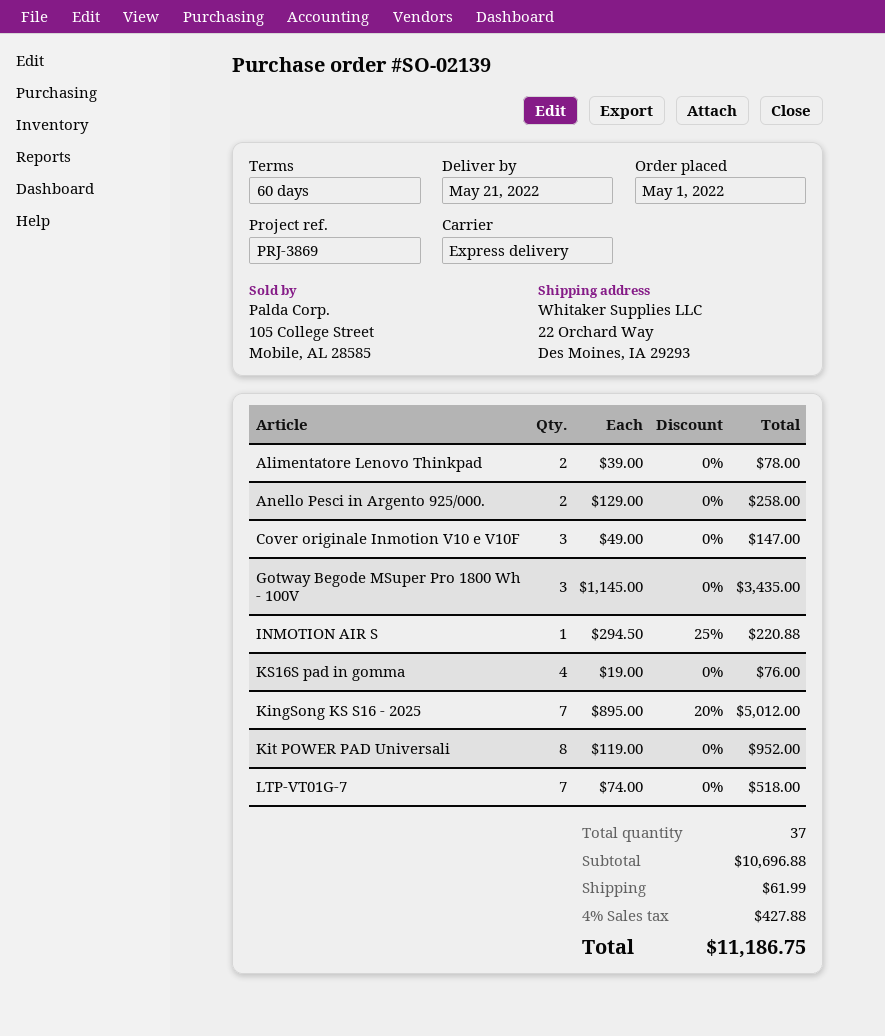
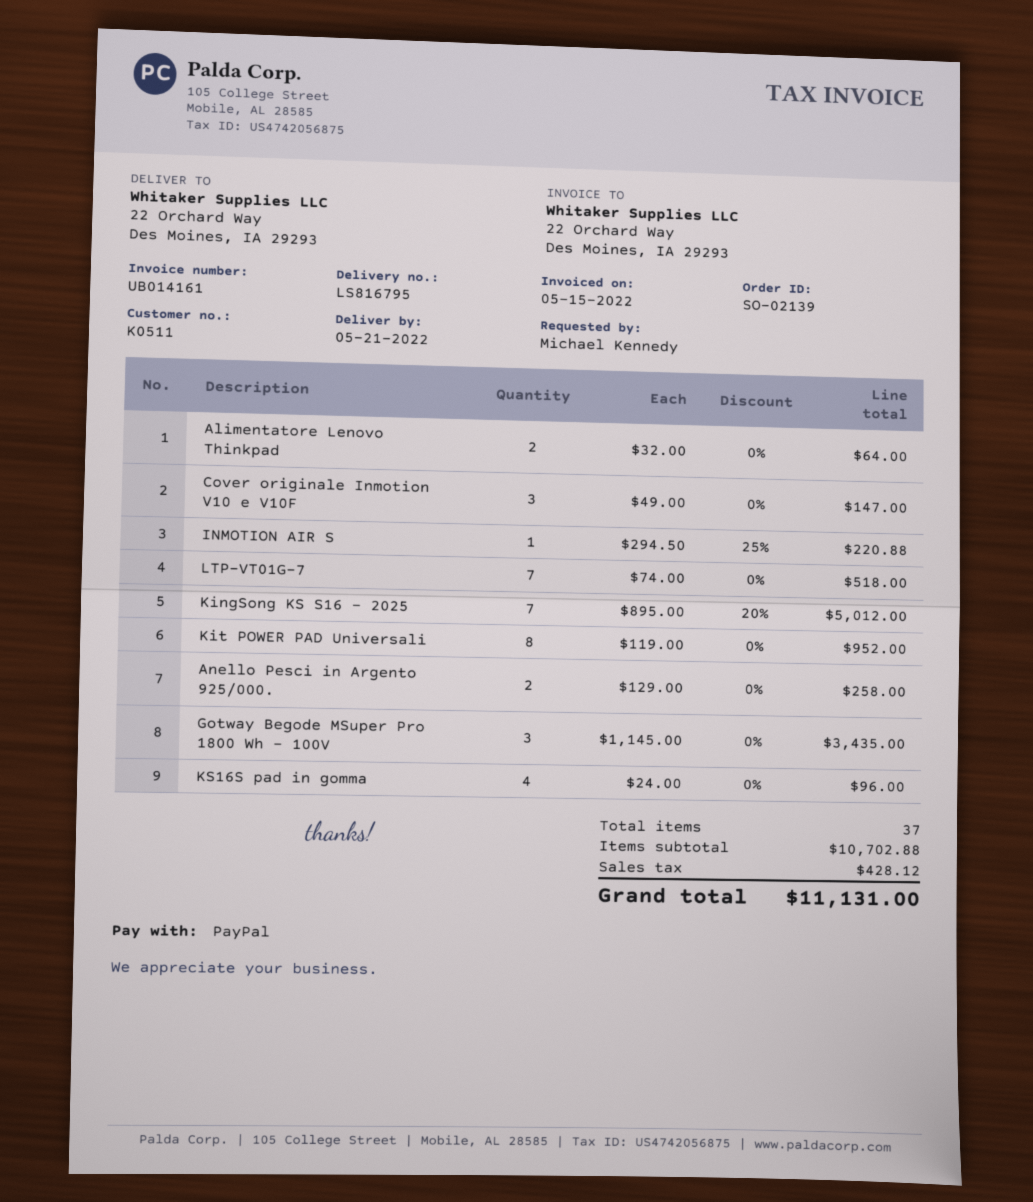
Alimentatore Lenovo Thinkpad: 2 x 39.00 = 78.00 -> 2 x 32.00 = 64.00
KS16S pad in gomma: 4 x 19.00 = 76.00 -> 4 x 24.00 = 96.00
subtotal: 10696.88 -> 10702.88
shipping: 61.99 -> none
tax: 427.88 -> 428.12
total: 11186.75 -> 11131.00

